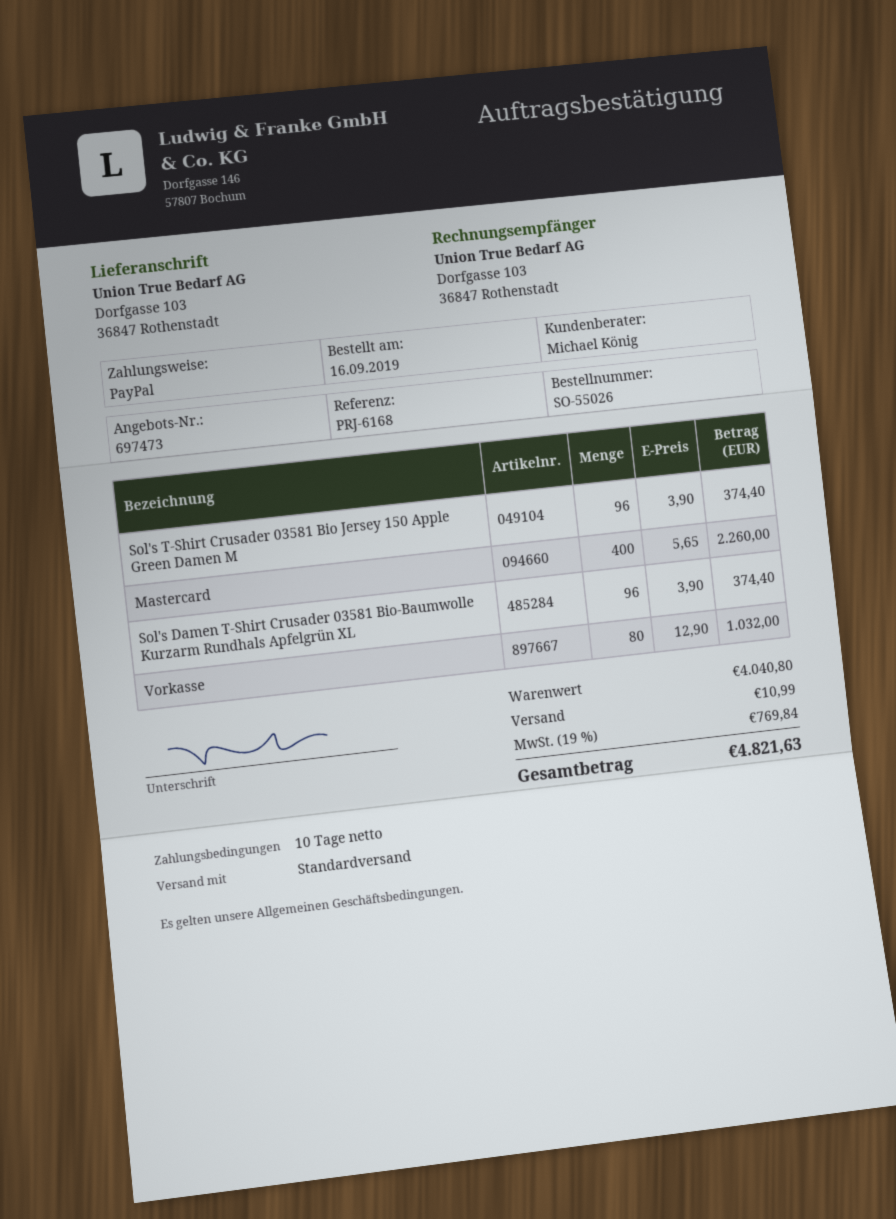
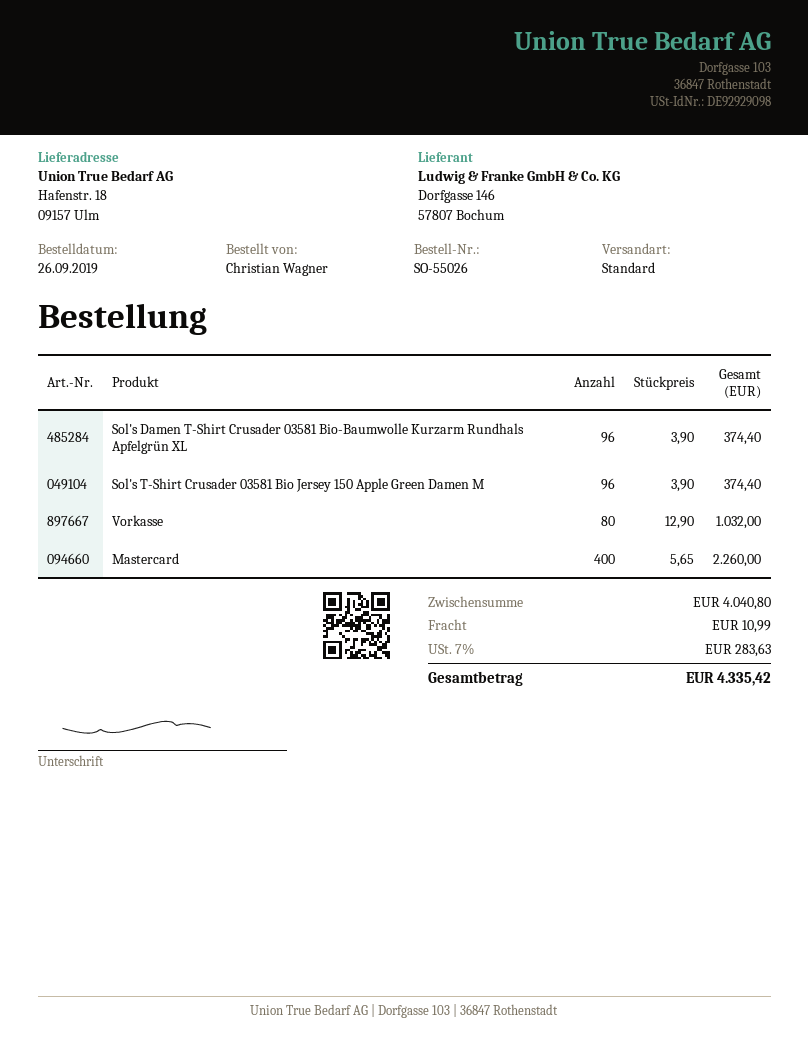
order date: 2019-09-16 -> 2019-09-26
ship to: Dorfgasse 103, 36847 Rothenstadt -> Hafenstr. 18, 09157 Ulm
tax: 19% = 769.84 -> 7% = 283.63
total: 4821.63 -> 4335.42

